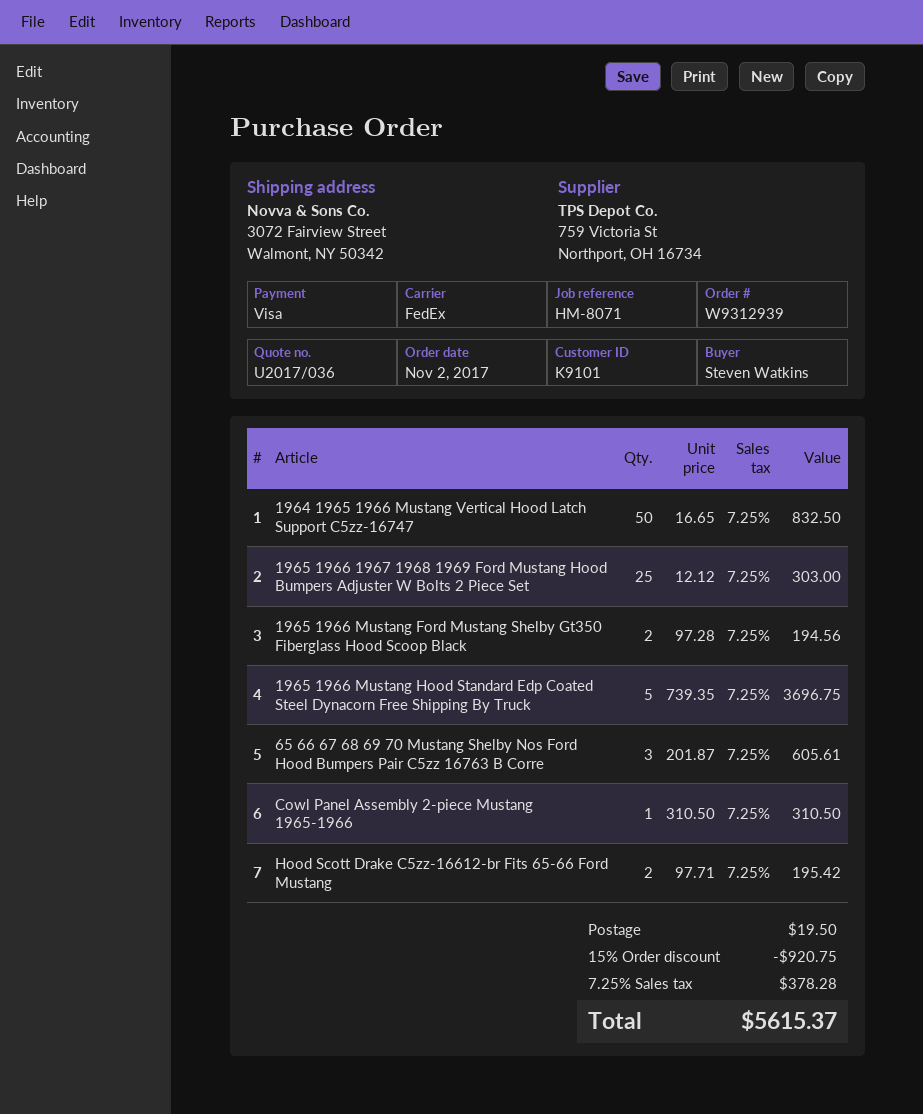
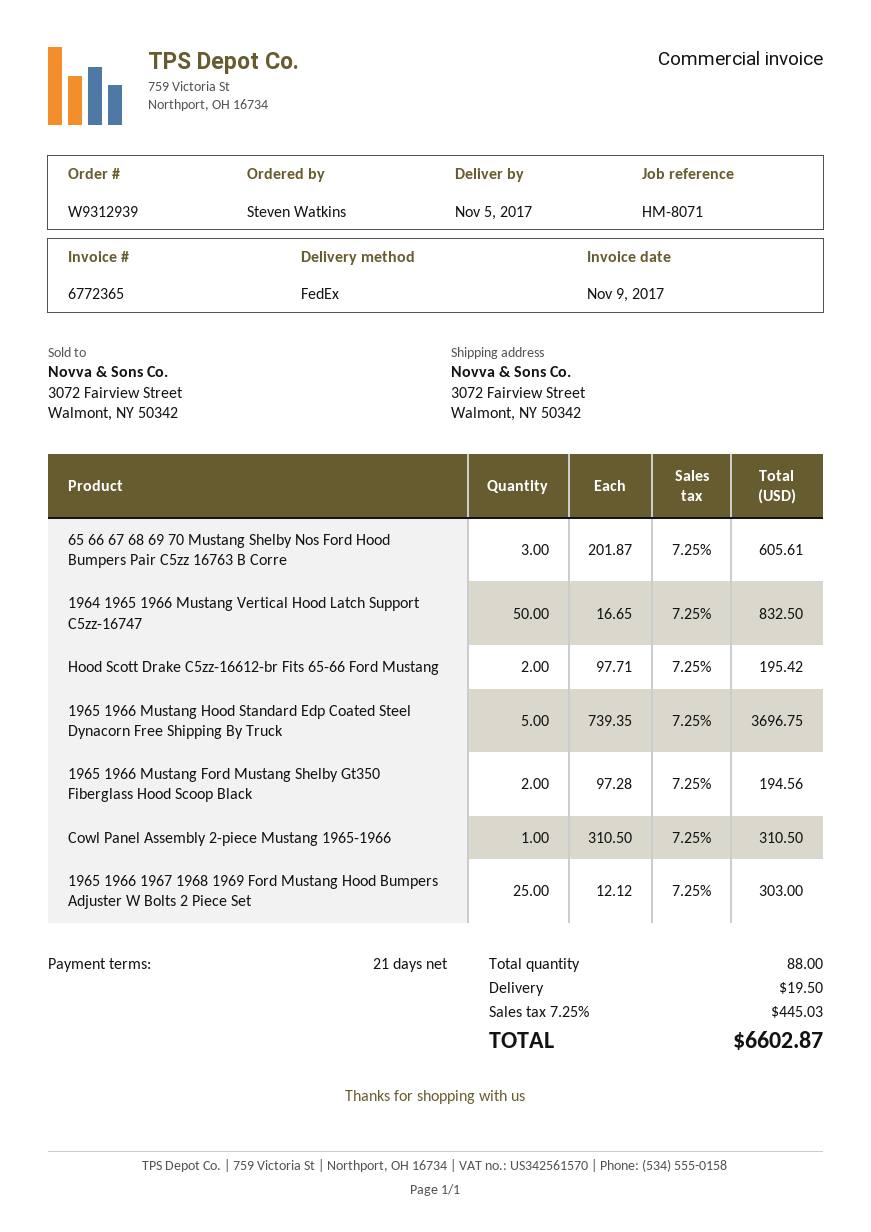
discount: 15% = 920.75 -> none
tax: 7.25% = 378.28 -> 7.25% = 445.03
total: 5615.37 -> 6602.87

